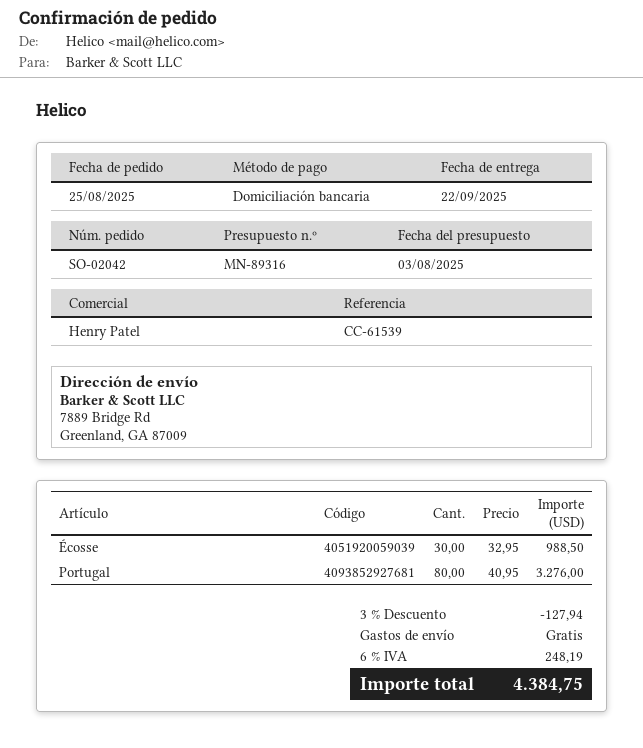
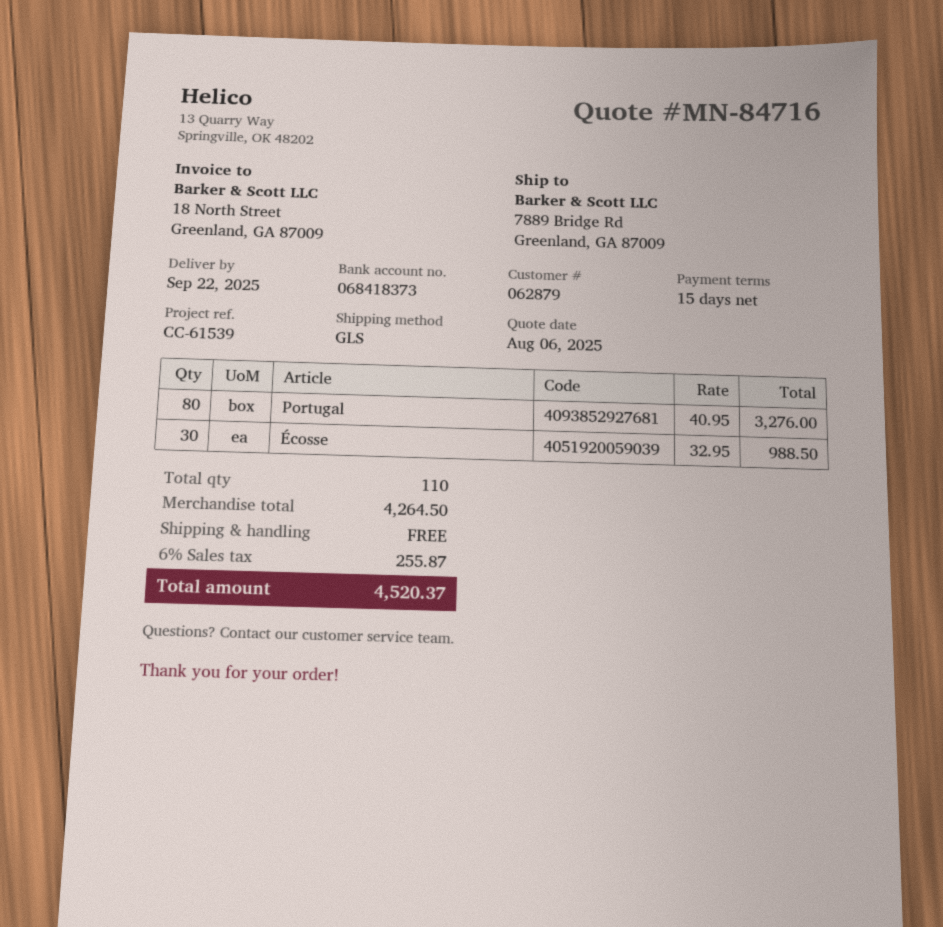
quote number: MN-89316 -> MN-84716
quote date: 2025-08-03 -> 2025-08-06
discount: 3% = 127.94 -> none
tax: 6% = 248.19 -> 6% = 255.87
total: 4384.75 -> 4520.37

